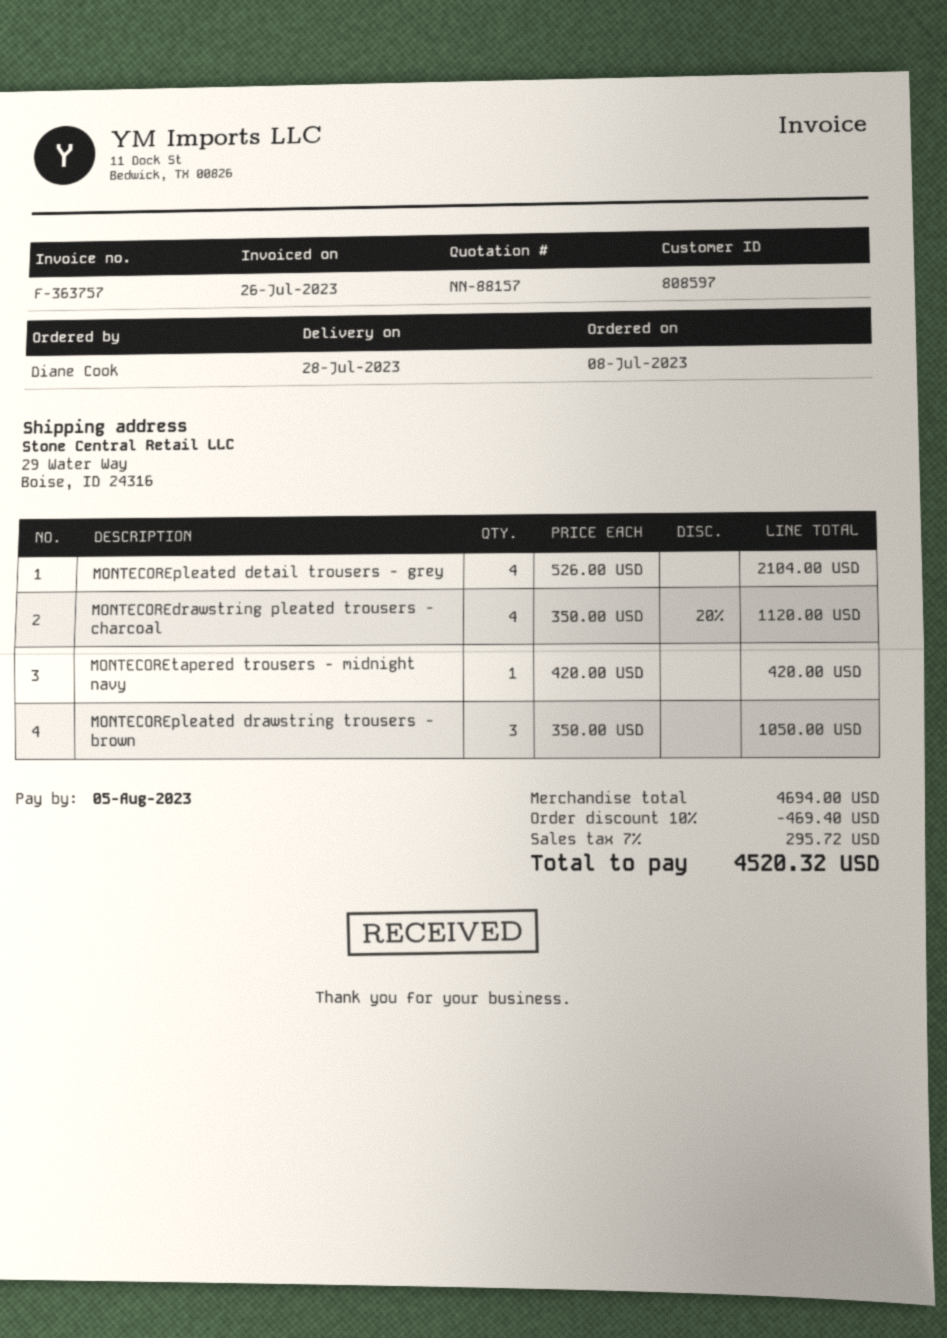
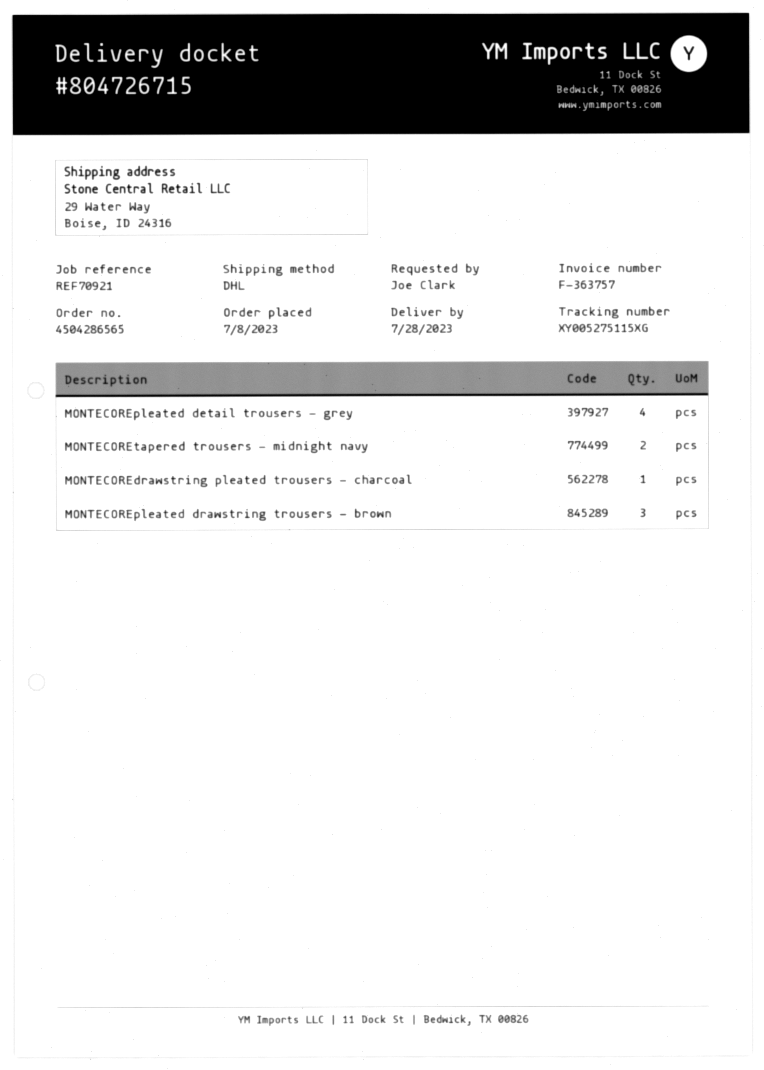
ordered by: Diane Cook -> Joe Clark
MONTECOREdrawstring pleated trousers - charcoal: 4 -> 1
MONTECOREtapered trousers - midnight navy: 1 -> 2

